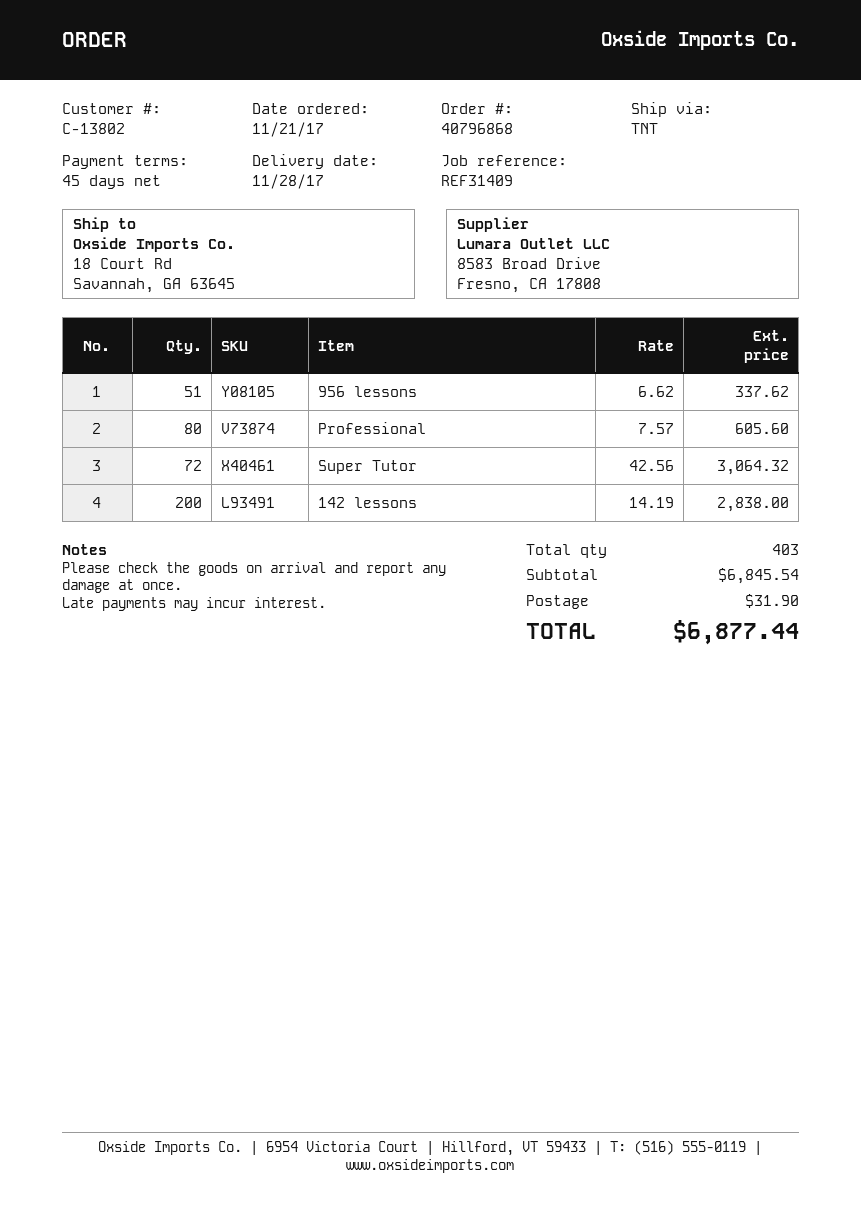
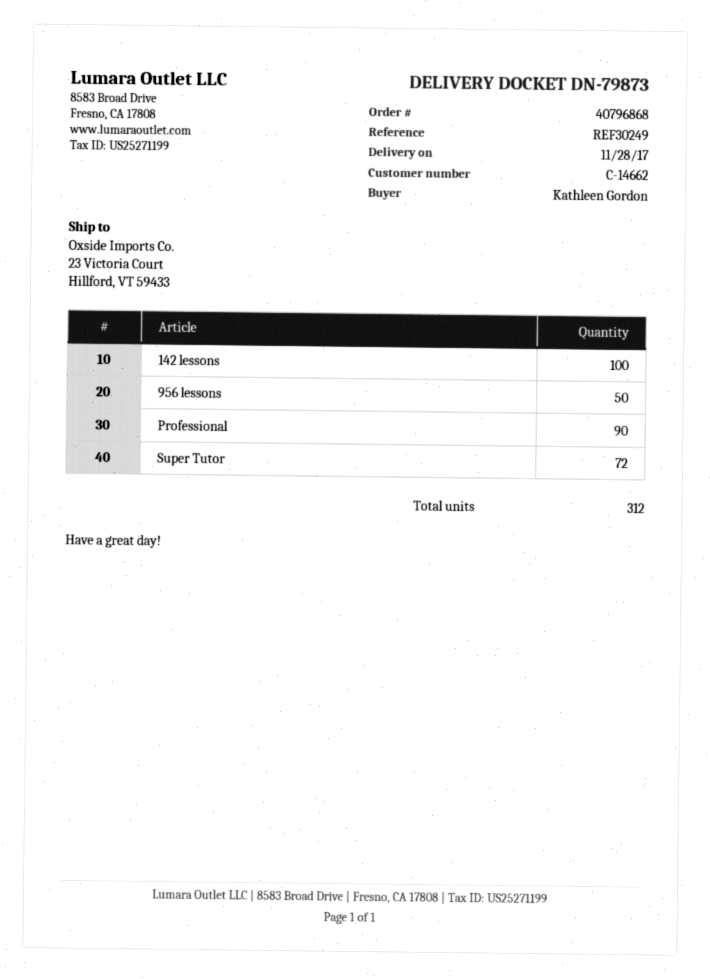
customer number: C-13802 -> C-14662
reference: REF31409 -> REF30249
ship to: 18 Court Rd, Savannah, GA 63645 -> 23 Victoria Court, Hillford, VT 59433
956 lessons: 51 -> 50
Professional: 80 -> 90
142 lessons: 200 -> 100
total quantity: 403 -> 312

